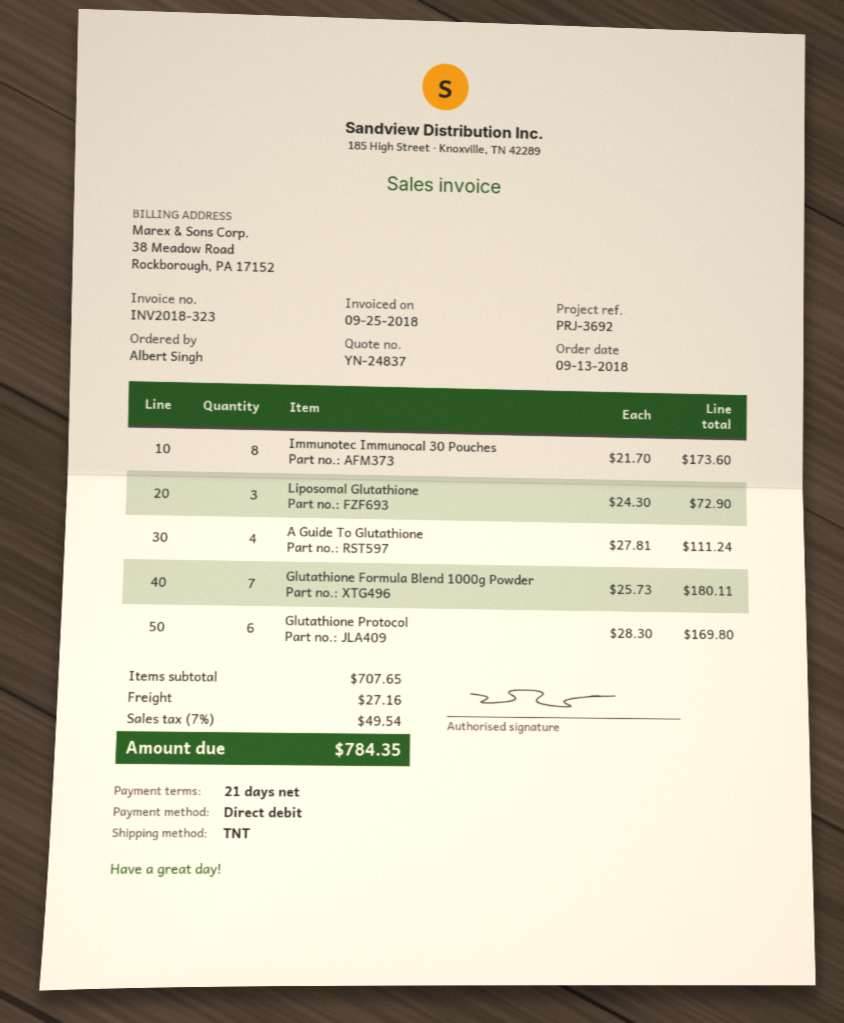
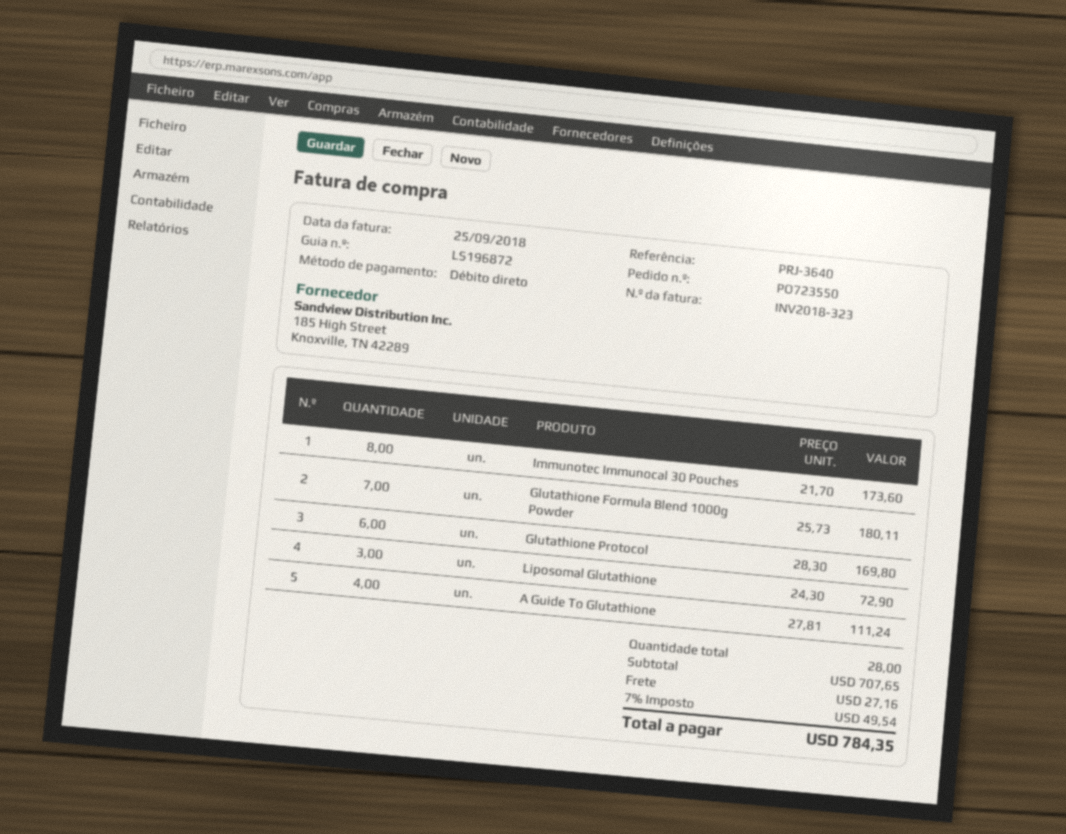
reference: PRJ-3692 -> PRJ-3640

